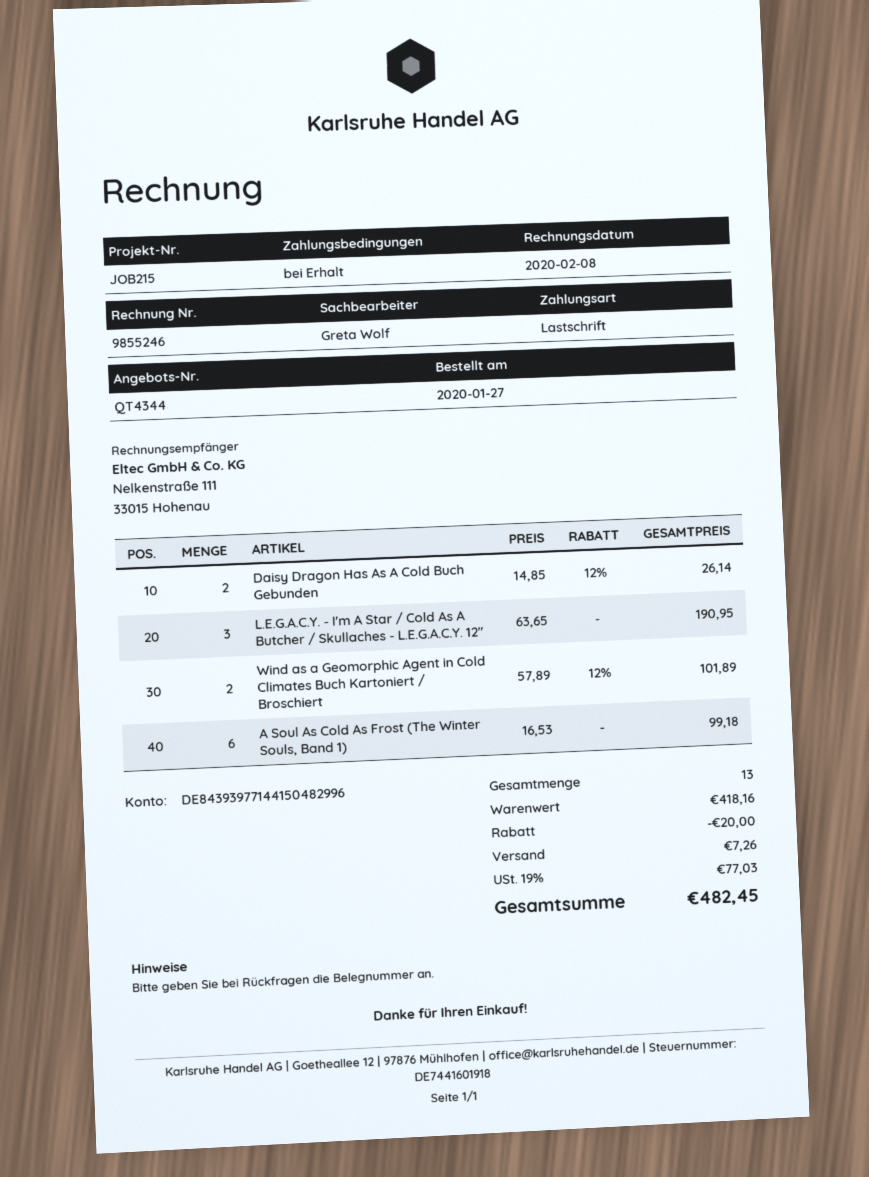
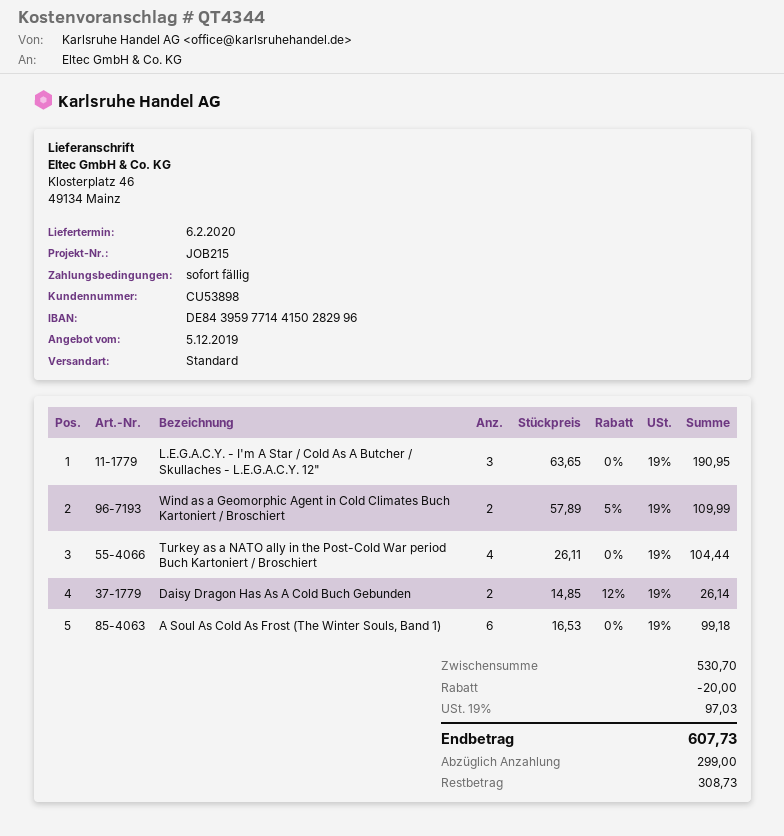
bank account: DE84393977144150482996 -> DE84395977144150282996
Wind as a Geomorphic Agent in Cold Climates Buch Kartoniert / Broschiert: 2 x 57.89 - 12% = 101.89 -> 2 x 57.89 - 5% = 109.99
Turkey as a NATO ally in the Post-Cold War period Buch Kartoniert / Broschiert: none -> 4 x 26.11 = 104.44
subtotal: 418.16 -> 530.70
shipping: 7.26 -> none
tax: 19% = 77.03 -> 19% = 97.03
total: 482.45 -> 607.73

